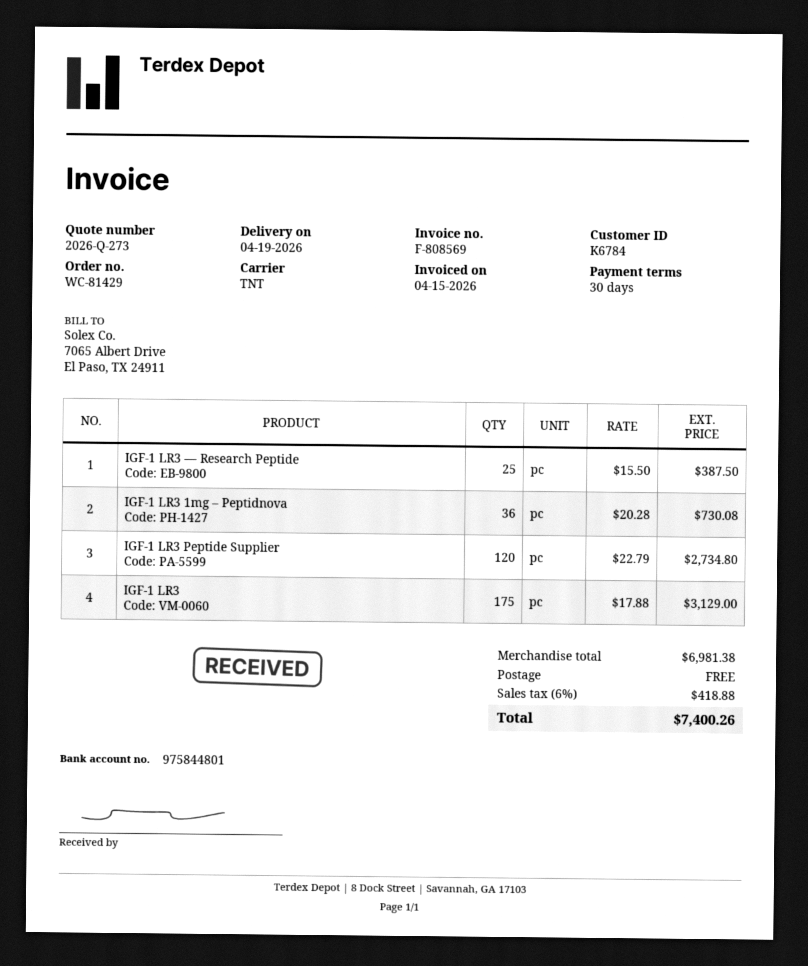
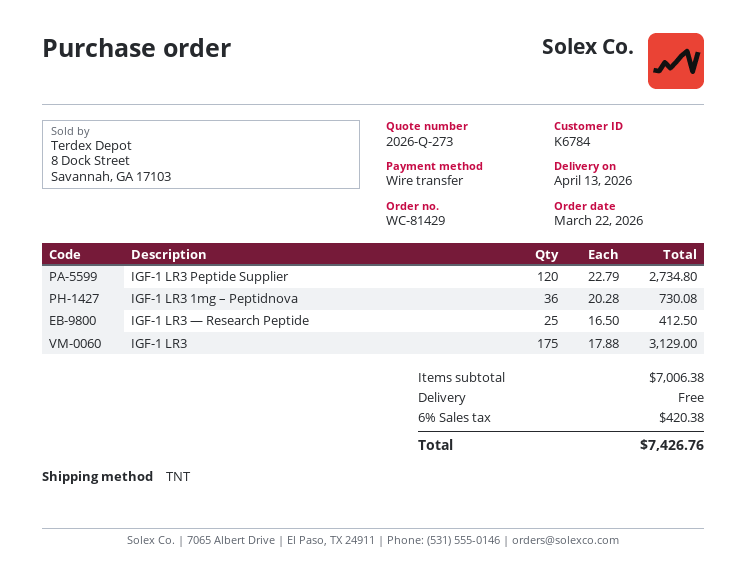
delivery date: 2026-04-19 -> 2026-04-13
IGF-1 LR3 — Research Peptide: 25 x 15.50 = 387.50 -> 25 x 16.50 = 412.50
subtotal: 6981.38 -> 7006.38
tax: 6% = 418.88 -> 6% = 420.38
total: 7400.26 -> 7426.76

